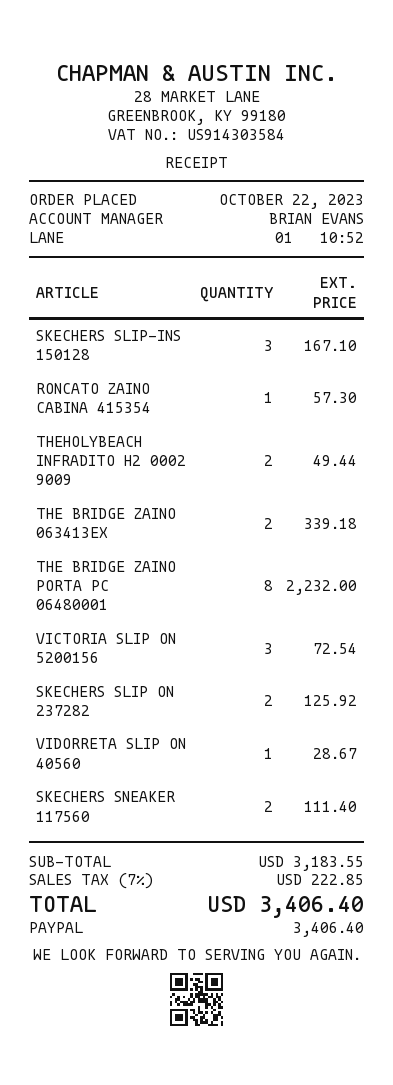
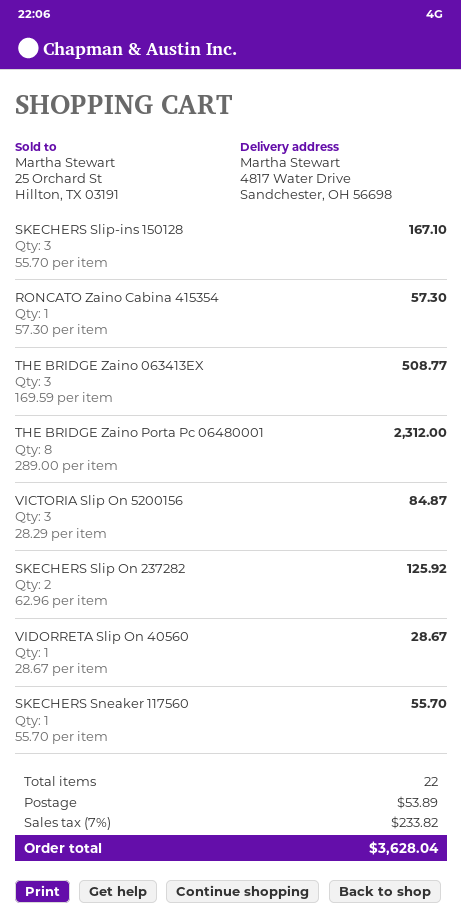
THEHOLYBEACH INFRADITO H2 0002 9009: 2 for 49.44 -> none
THE BRIDGE ZAINO 063413EX: 2 for 339.18 -> 3 for 508.77
THE BRIDGE ZAINO PORTA PC 06480001: 8 for 2232.00 -> 8 for 2312.00
VICTORIA SLIP ON 5200156: 3 for 72.54 -> 3 for 84.87
SKECHERS SNEAKER 117560: 2 for 111.40 -> 1 for 55.70
shipping: none -> 53.89
tax: 7% = 222.85 -> 7% = 233.82
total: 3406.40 -> 3628.04

